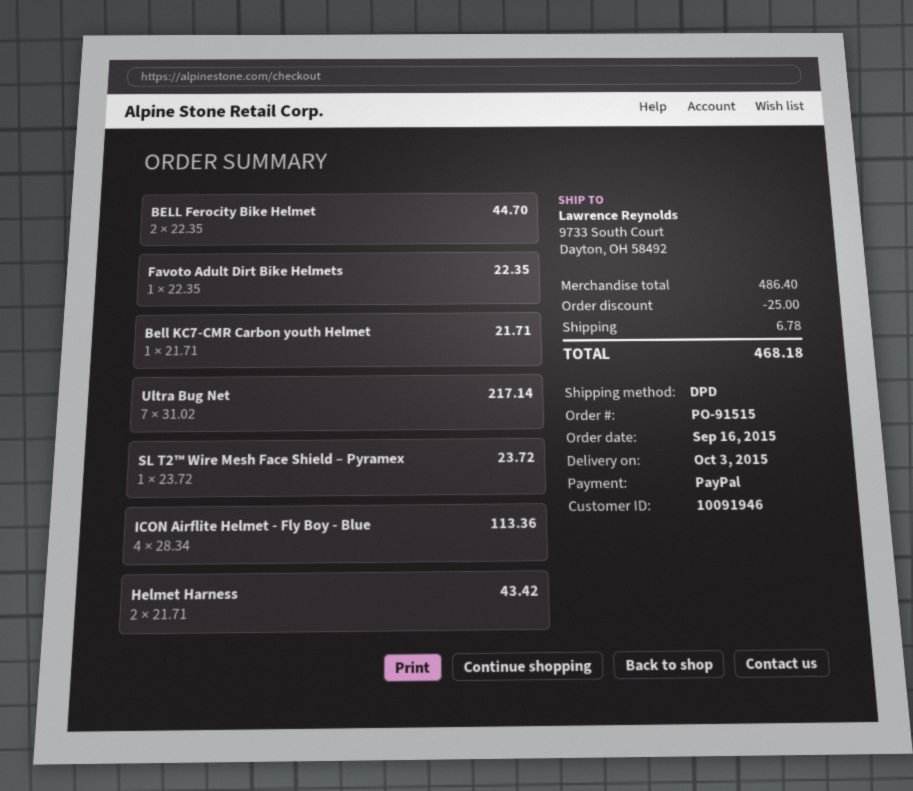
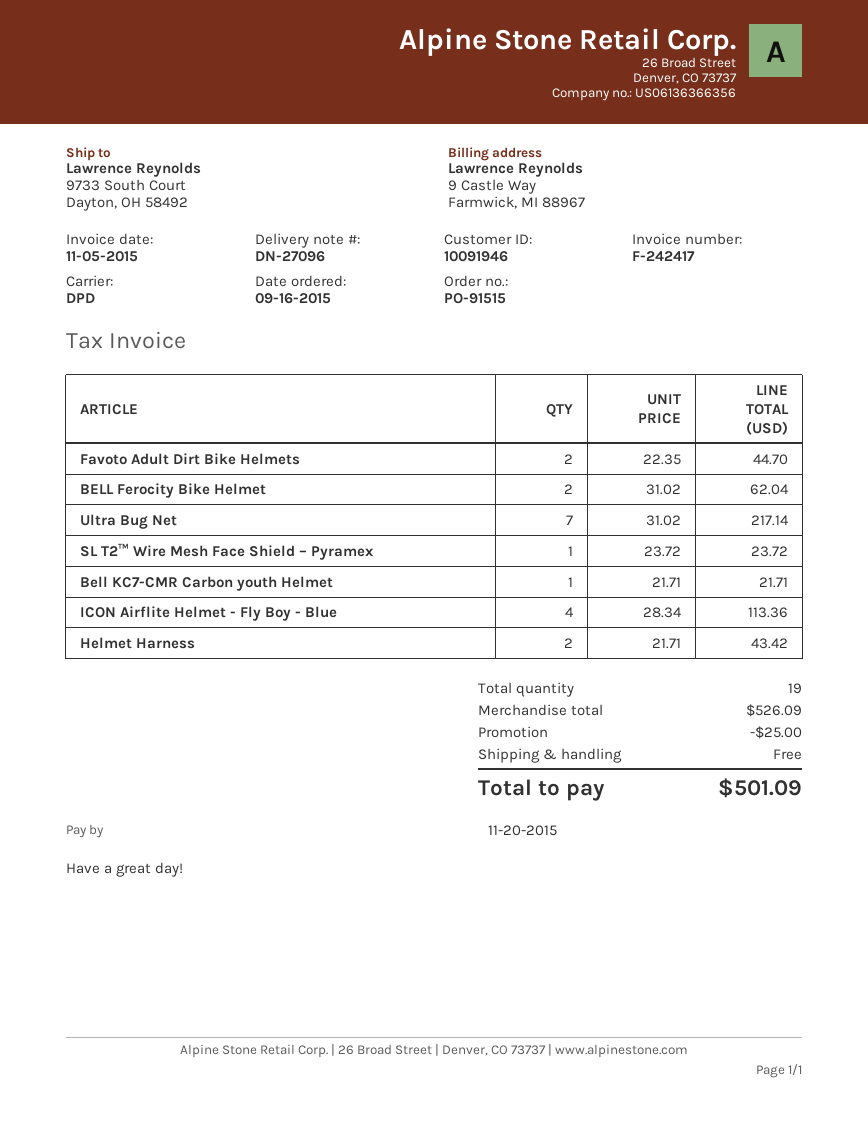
BELL Ferocity Bike Helmet: 2 x 22.35 = 44.70 -> 2 x 31.02 = 62.04
Favoto Adult Dirt Bike Helmets: 1 x 22.35 = 22.35 -> 2 x 22.35 = 44.70
subtotal: 486.40 -> 526.09
shipping: 6.78 -> 0.00
total: 468.18 -> 501.09

